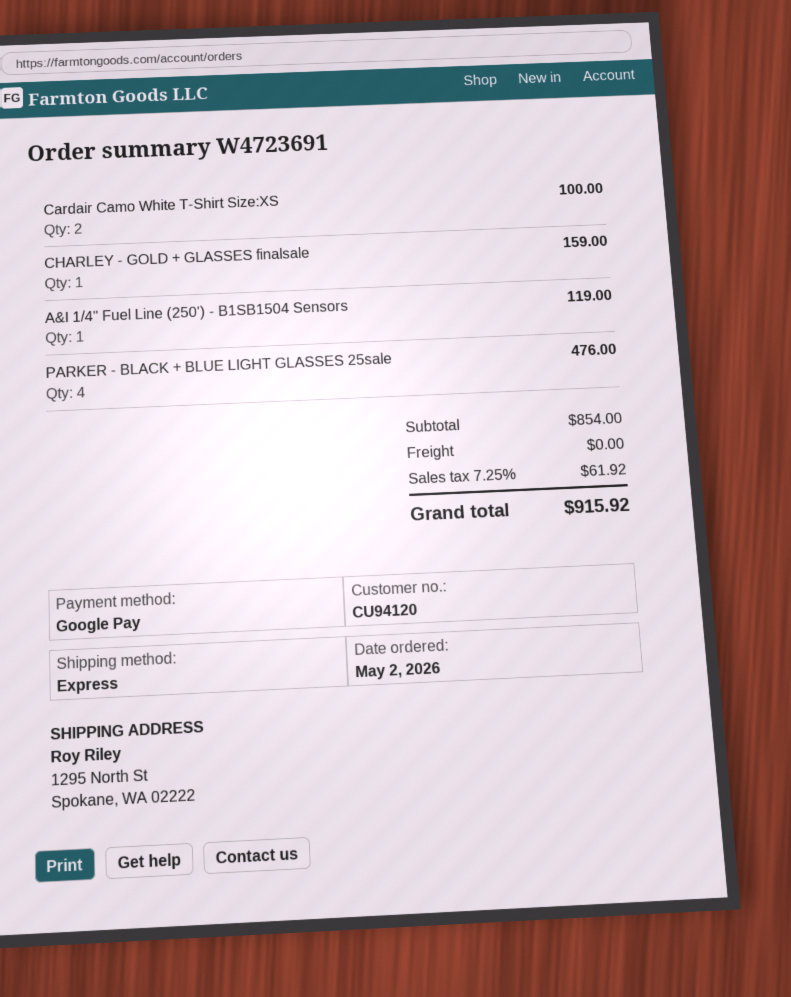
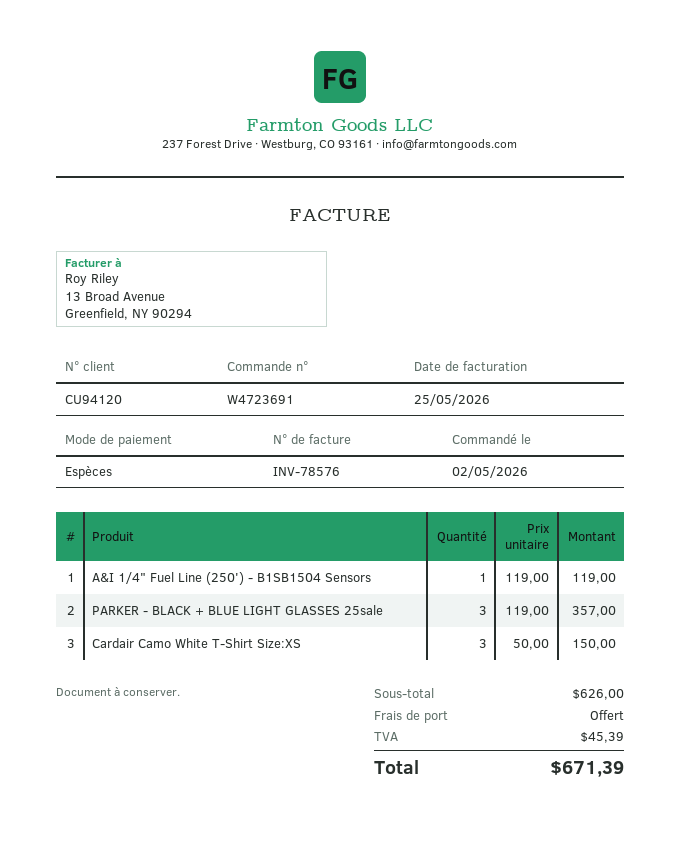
payment method: Google Pay -> cash
Cardair Camo White T-Shirt Size:XS: 2 for 100.00 -> 3 for 150.00
CHARLEY - GOLD + GLASSES finalsale: 1 for 159.00 -> none
PARKER - BLACK + BLUE LIGHT GLASSES 25sale: 4 for 476.00 -> 3 for 357.00
subtotal: 854.00 -> 626.00
tax: 61.92 -> 45.39
total: 915.92 -> 671.39

